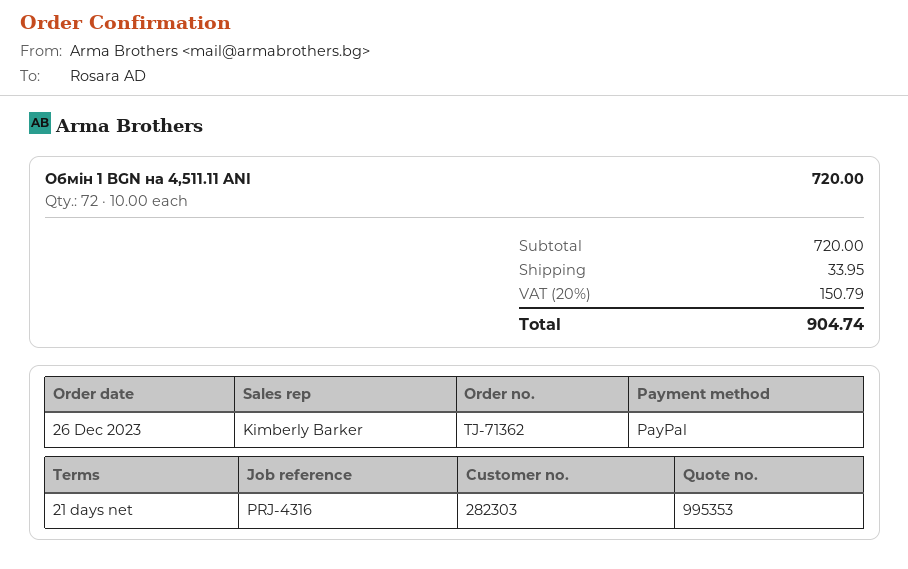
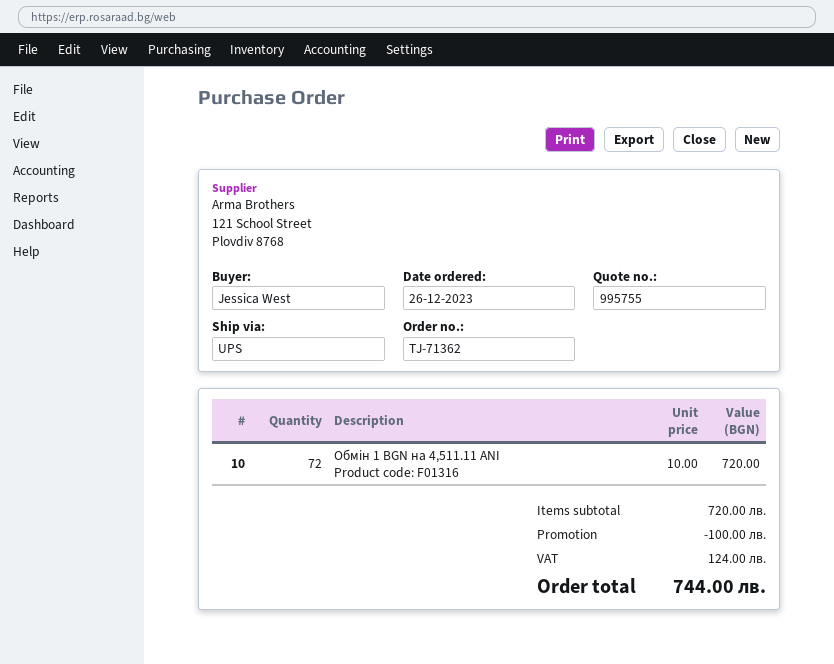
quote number: 995353 -> 995755
discount: none -> 100.00
shipping: 33.95 -> none
tax: 150.79 -> 124.00
total: 904.74 -> 744.00

